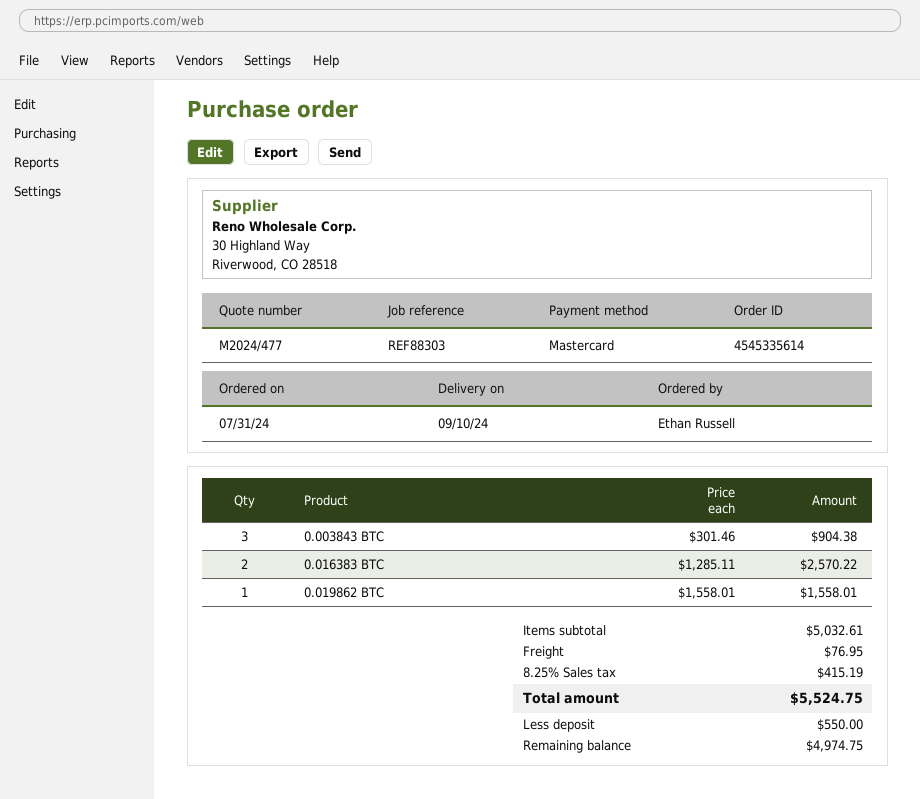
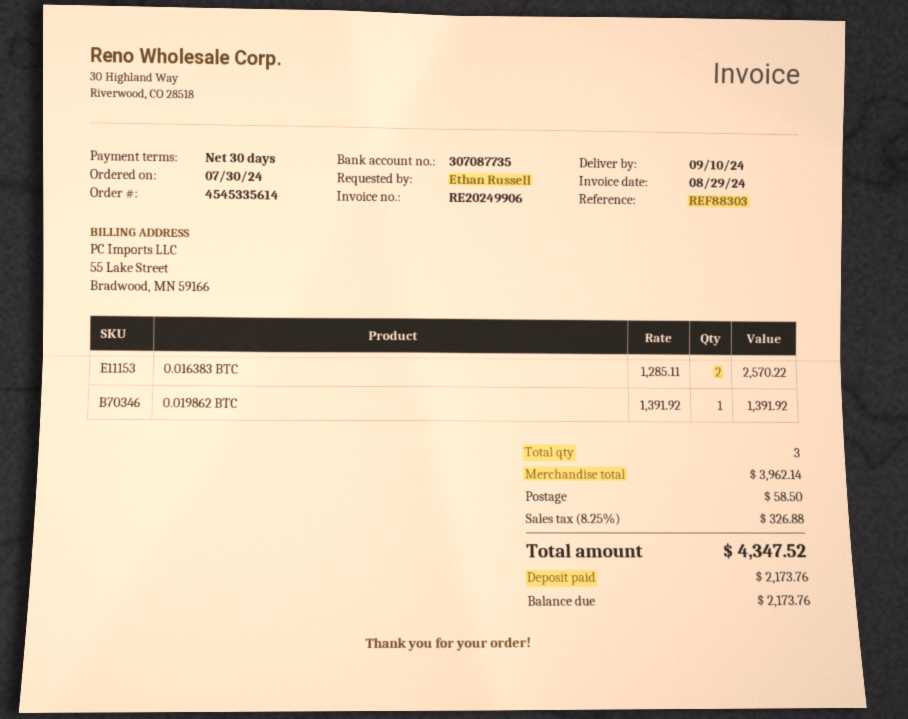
order date: 2024-07-31 -> 2024-07-30
0.003843 BTC: 3 x 301.46 = 904.38 -> none
0.019862 BTC: 1 x 1558.01 = 1558.01 -> 1 x 1391.92 = 1391.92
subtotal: 5032.61 -> 3962.14
shipping: 76.95 -> 58.50
tax: 8.25% = 415.19 -> 8.25% = 326.88
total: 5524.75 -> 4347.52
deposit: 550.00 -> 2173.76
balance: 4974.75 -> 2173.76

